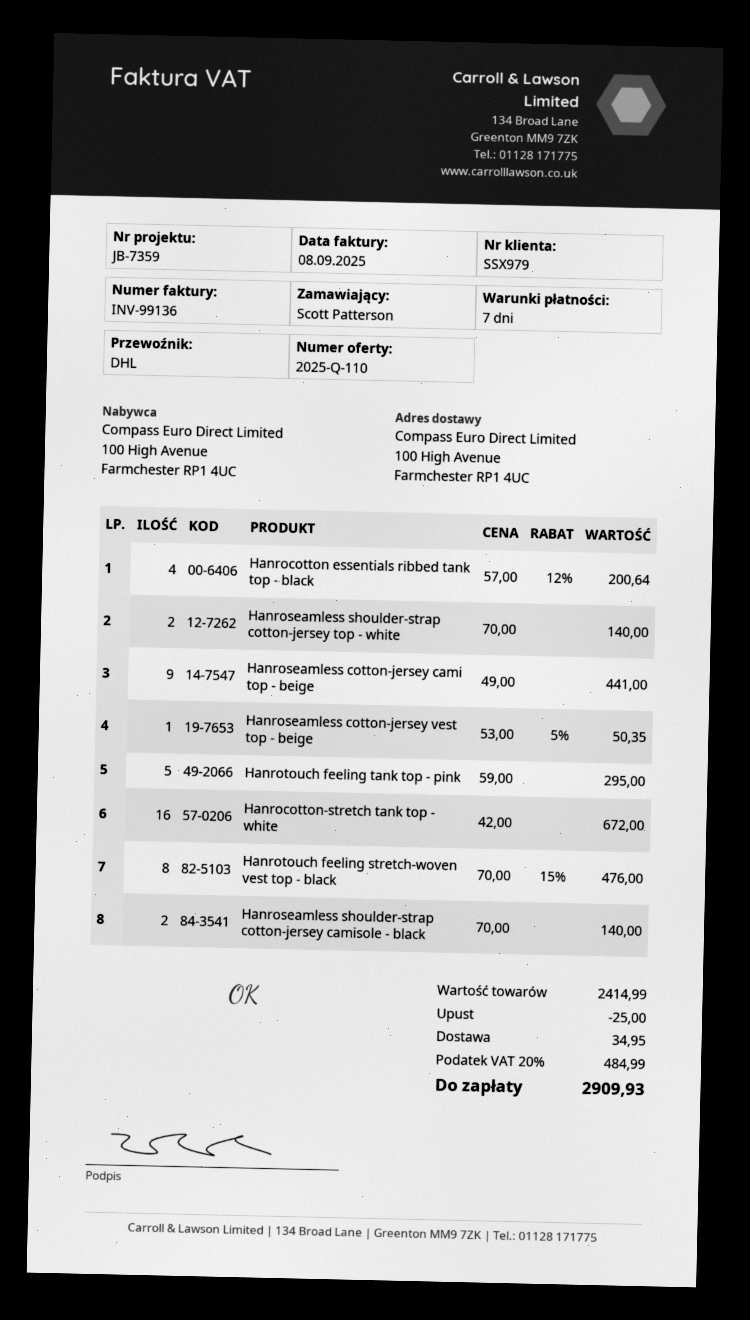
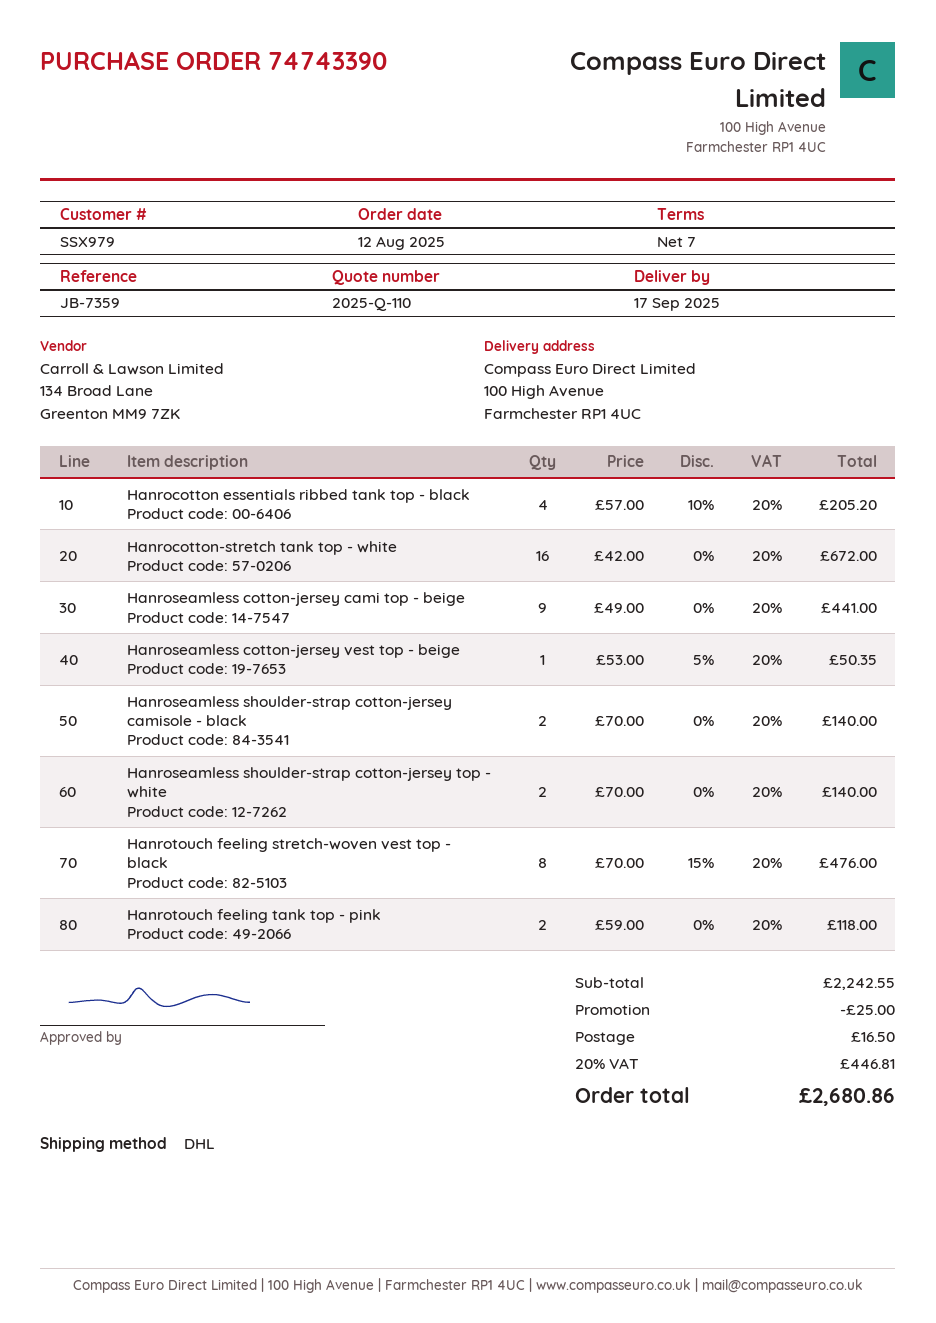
Hanrocotton essentials ribbed tank top - black: 4 x 57.00 - 12% = 200.64 -> 4 x 57.00 - 10% = 205.20
Hanrotouch feeling tank top - pink: 5 x 59.00 = 295.00 -> 2 x 59.00 = 118.00
subtotal: 2414.99 -> 2242.55
shipping: 34.95 -> 16.50
tax: 20% = 484.99 -> 20% = 446.81
total: 2909.93 -> 2680.86

